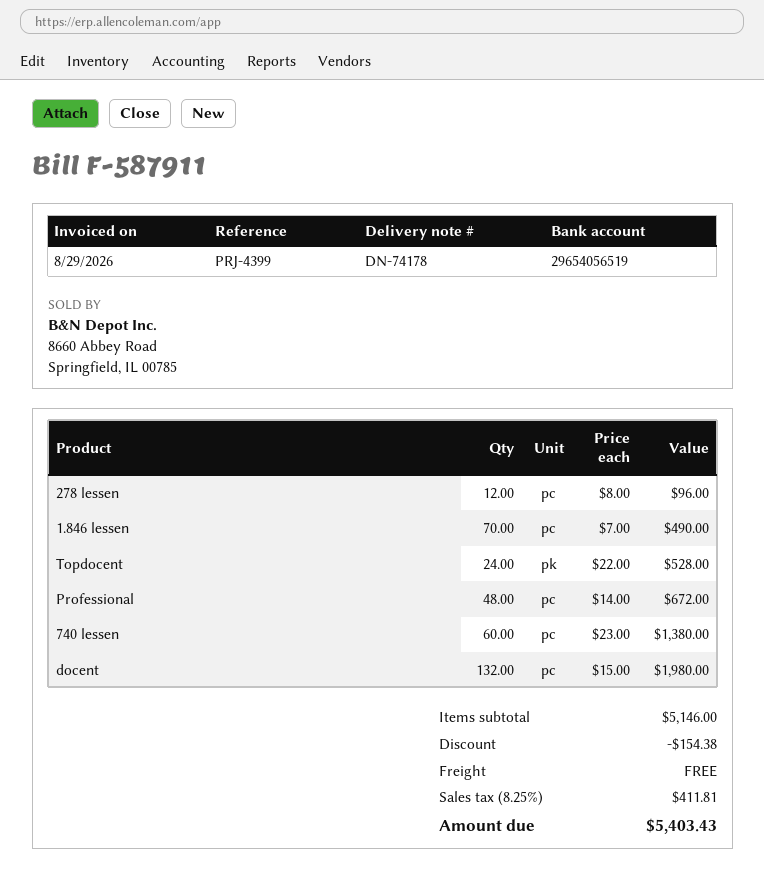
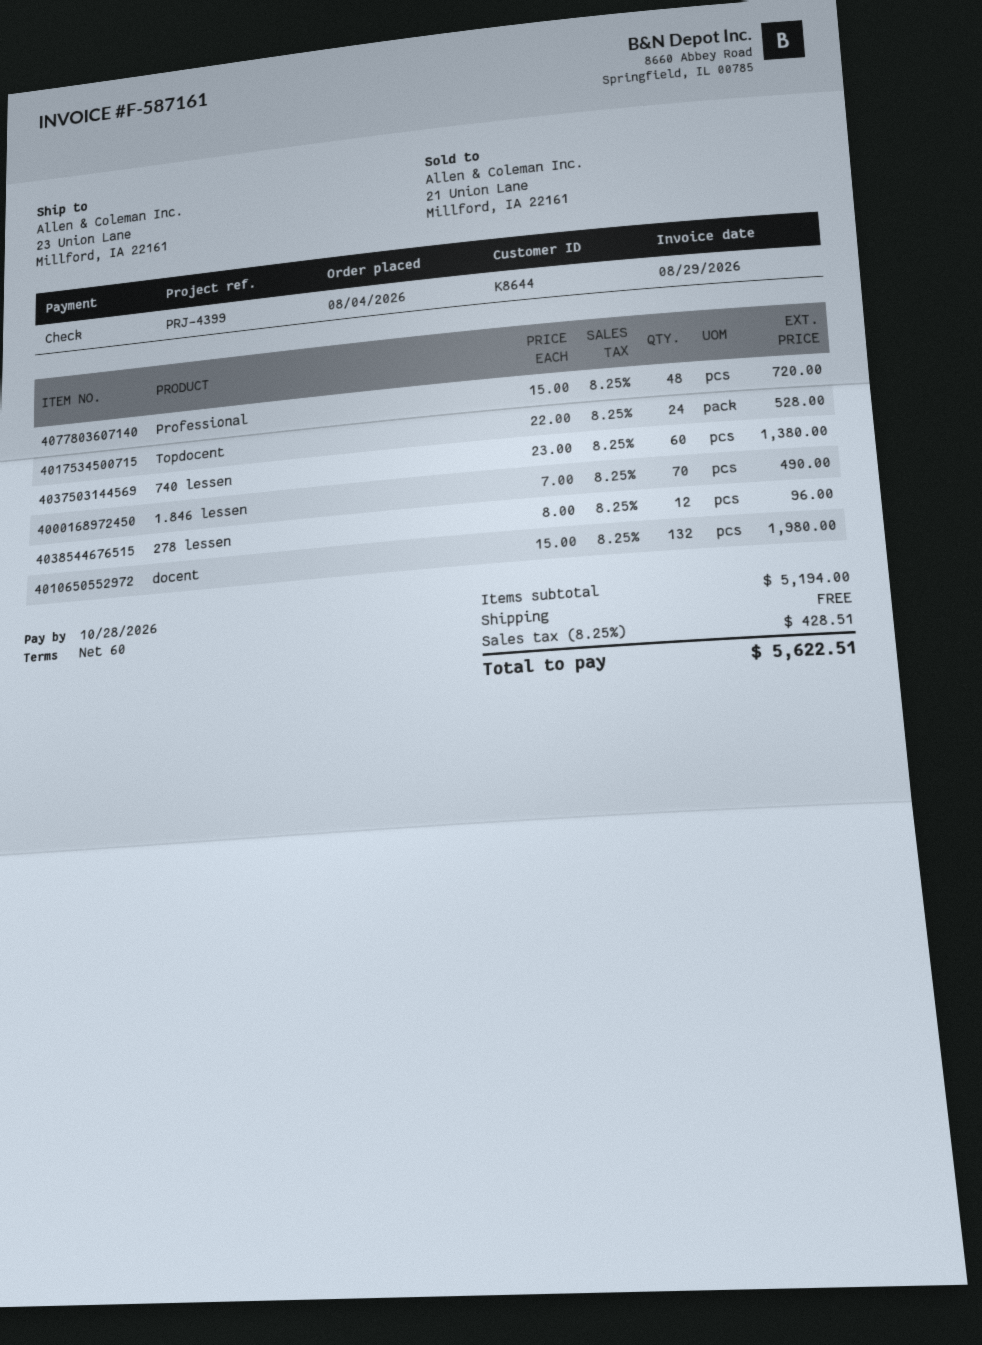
invoice number: F-587911 -> F-587161
Professional: 48 x 14.00 = 672.00 -> 48 x 15.00 = 720.00
subtotal: 5146.00 -> 5194.00
discount: 154.38 -> none
tax: 8.25% = 411.81 -> 8.25% = 428.51
total: 5403.43 -> 5622.51

